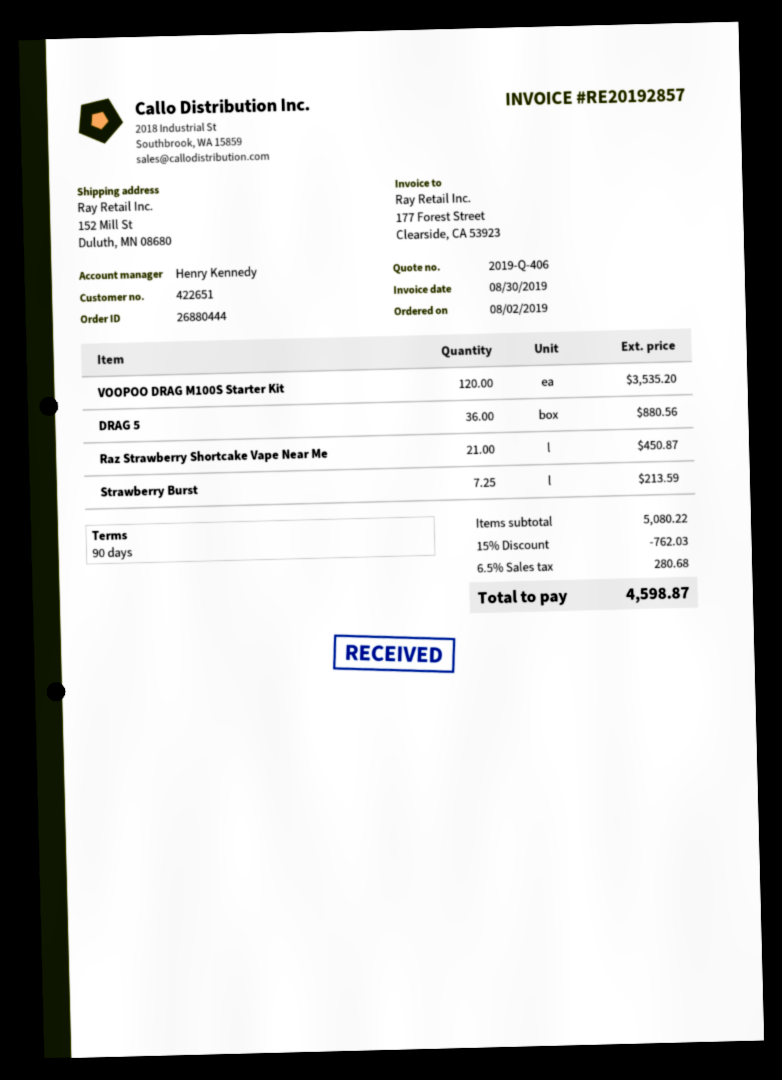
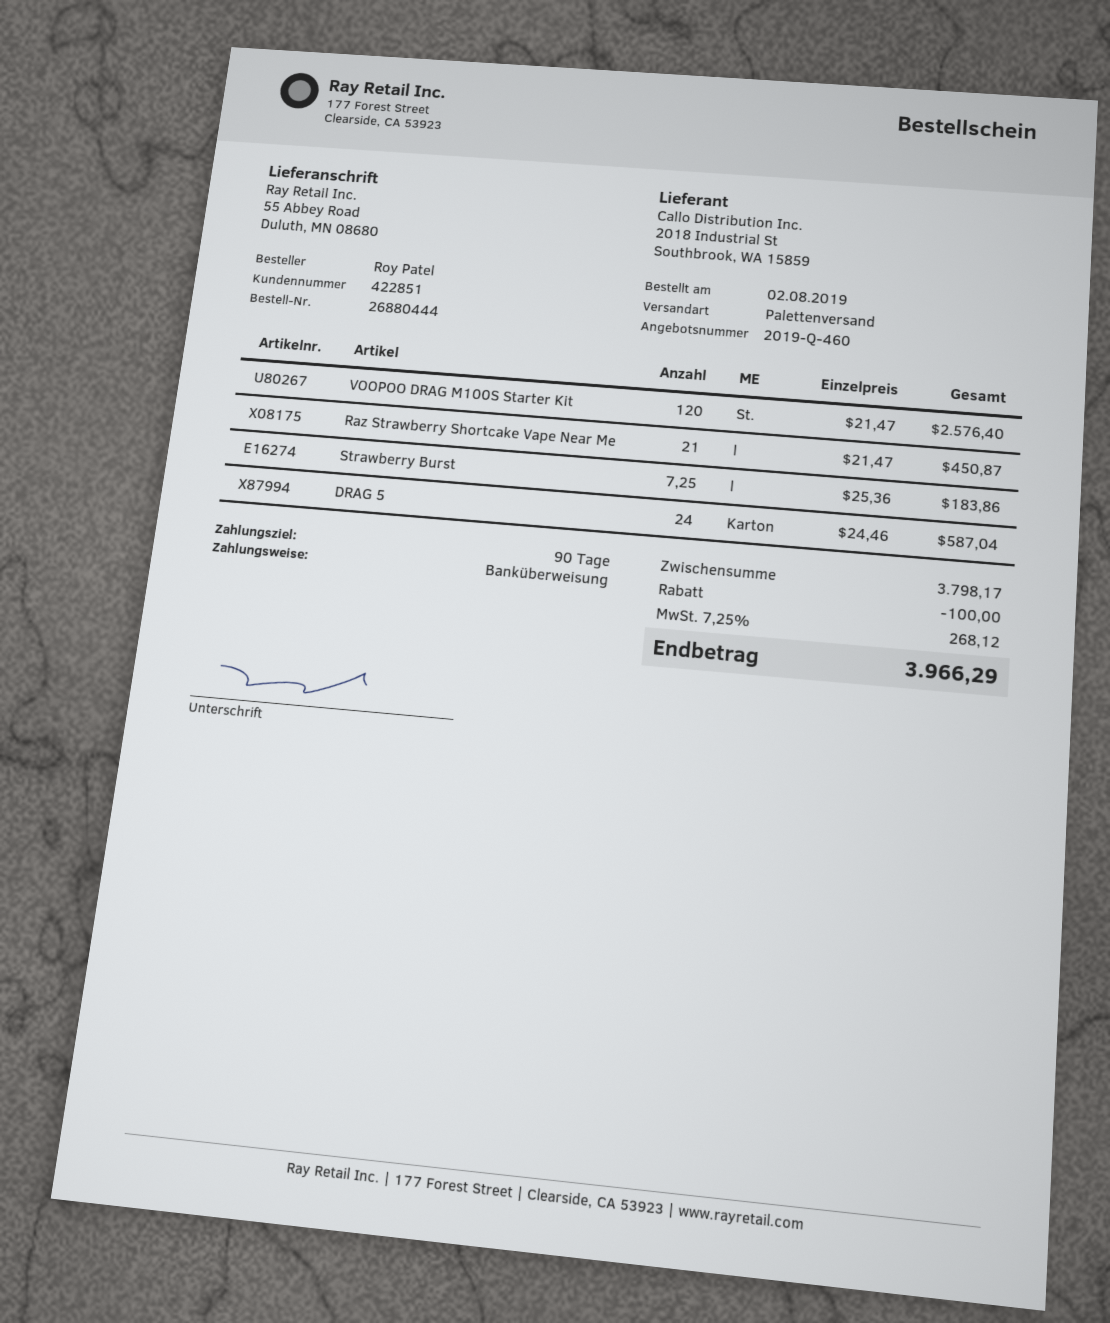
quote number: 2019-Q-406 -> 2019-Q-460
customer number: 422651 -> 422851
ship to: 152 Mill St, Duluth, MN 08680 -> 55 Abbey Road, Duluth, MN 08680
VOOPOO DRAG M100S Starter Kit: 120 for 3535.20 -> 120 for 2576.40
DRAG 5: 36 for 880.56 -> 24 for 587.04
Strawberry Burst: 7.25 for 213.59 -> 7.25 for 183.86
subtotal: 5080.22 -> 3798.17
discount: 762.03 -> 100.00
tax: 6.5% = 280.68 -> 7.25% = 268.12
total: 4598.87 -> 3966.29

